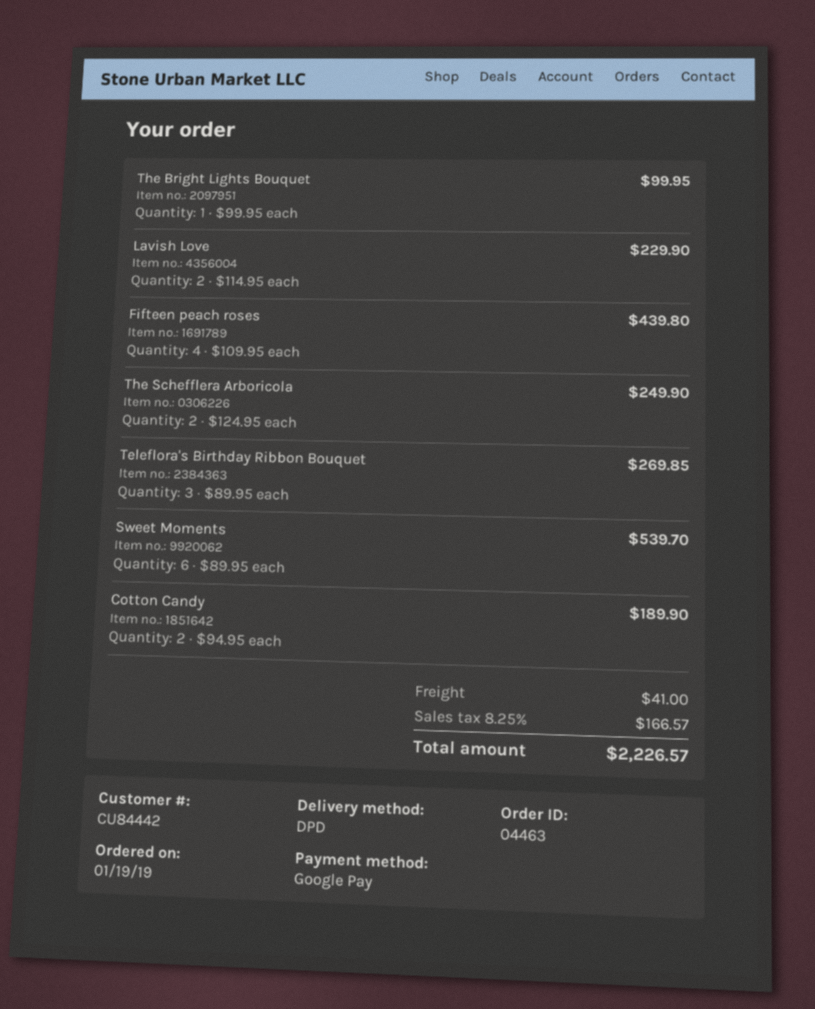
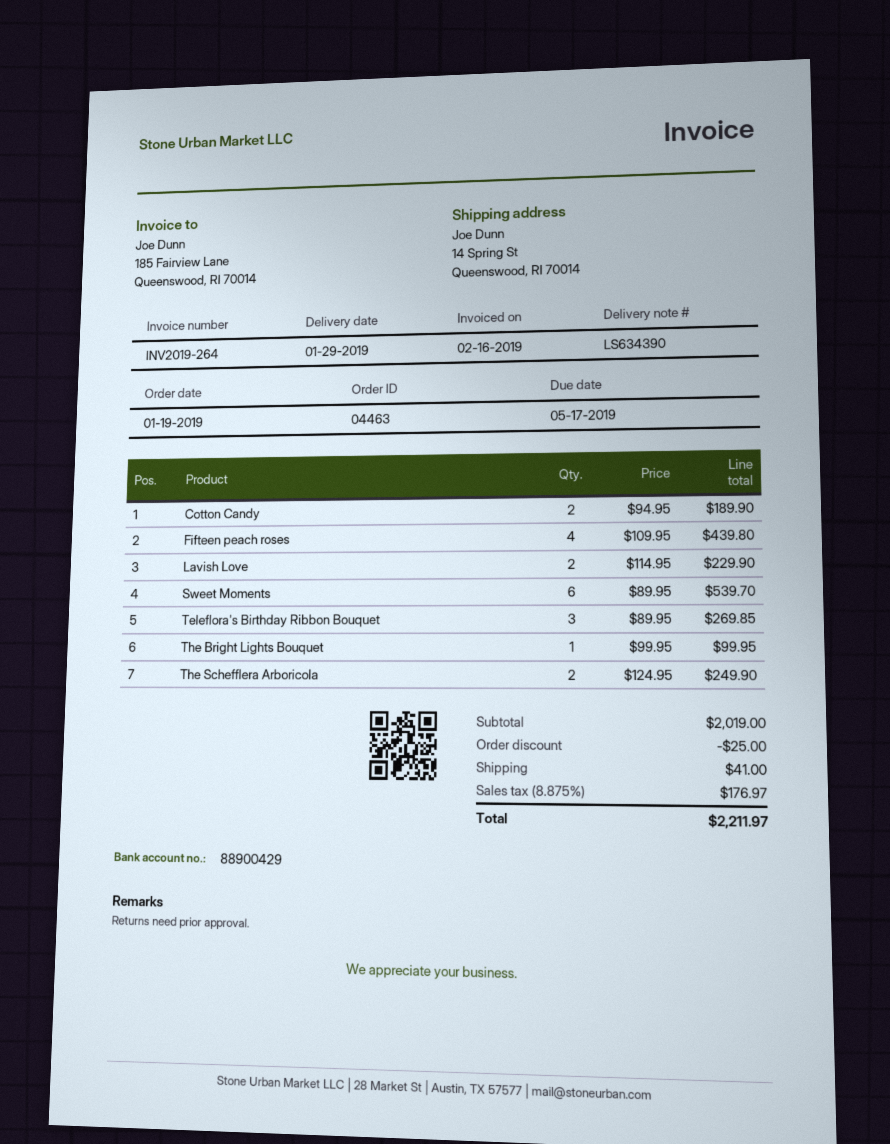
discount: none -> 25.00
tax: 8.25% = 166.57 -> 8.875% = 176.97
total: 2226.57 -> 2211.97

